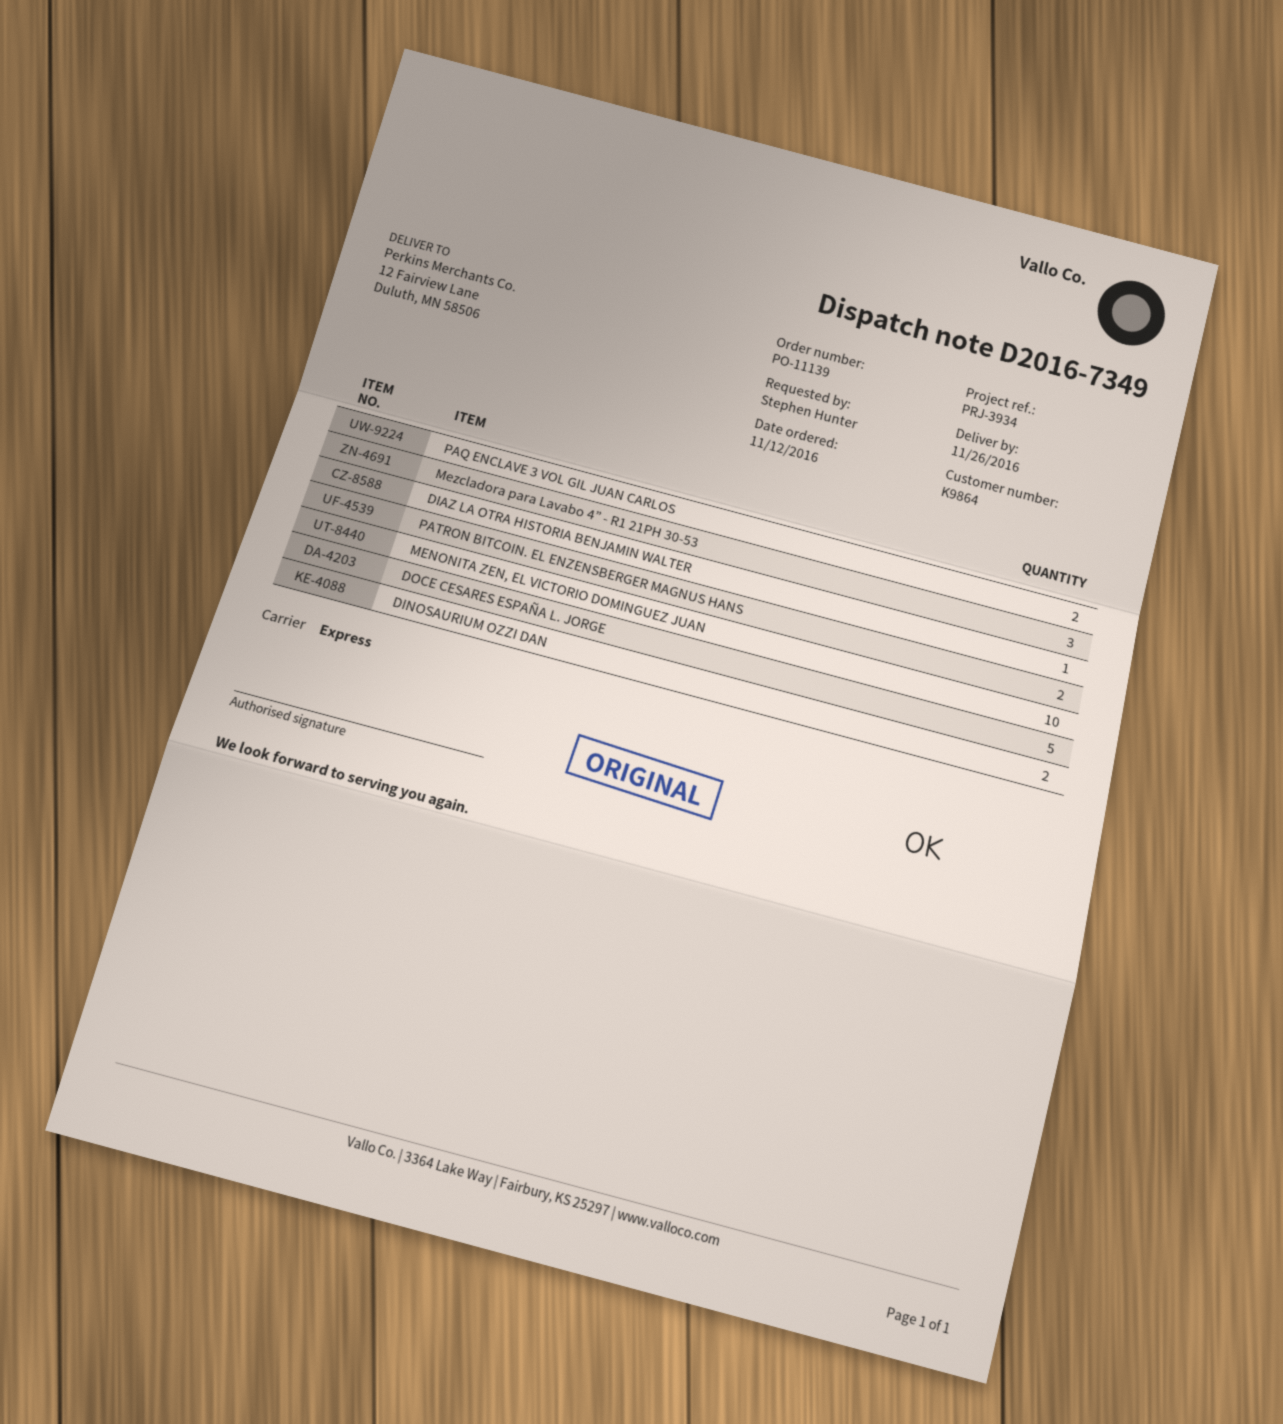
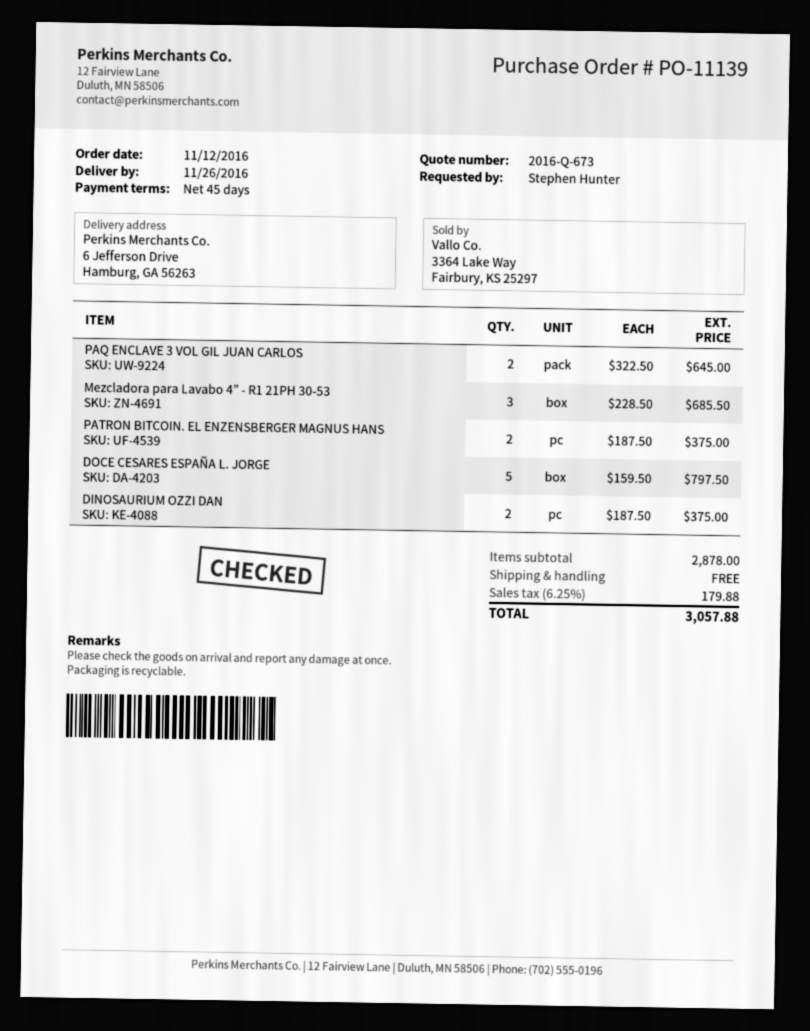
ship to: 12 Fairview Lane, Duluth, MN 58506 -> 6 Jefferson Drive, Hamburg, GA 56263
DIAZ LA OTRA HISTORIA BENJAMIN WALTER: 1 -> none
MENONITA ZEN, EL VICTORIO DOMINGUEZ JUAN: 10 -> none

